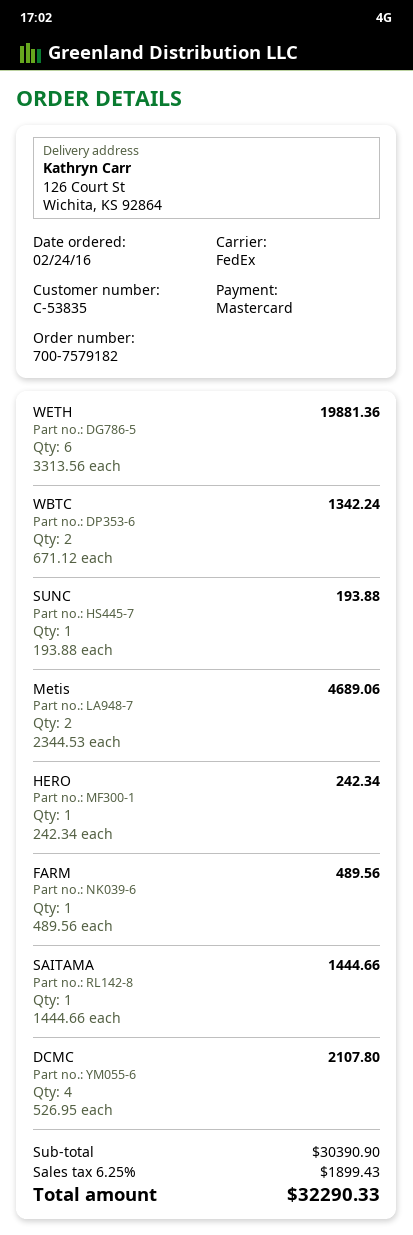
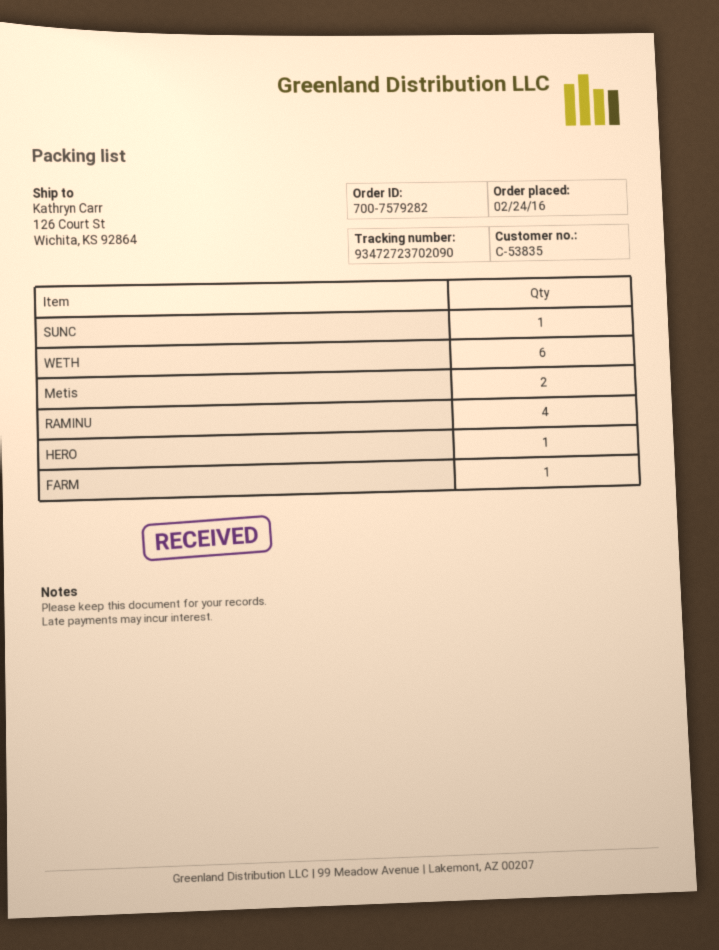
order number: 700-7579182 -> 700-7579282
WBTC: 2 -> none
SAITAMA: 1 -> none
DCMC: 4 -> none
RAMINU: none -> 4

